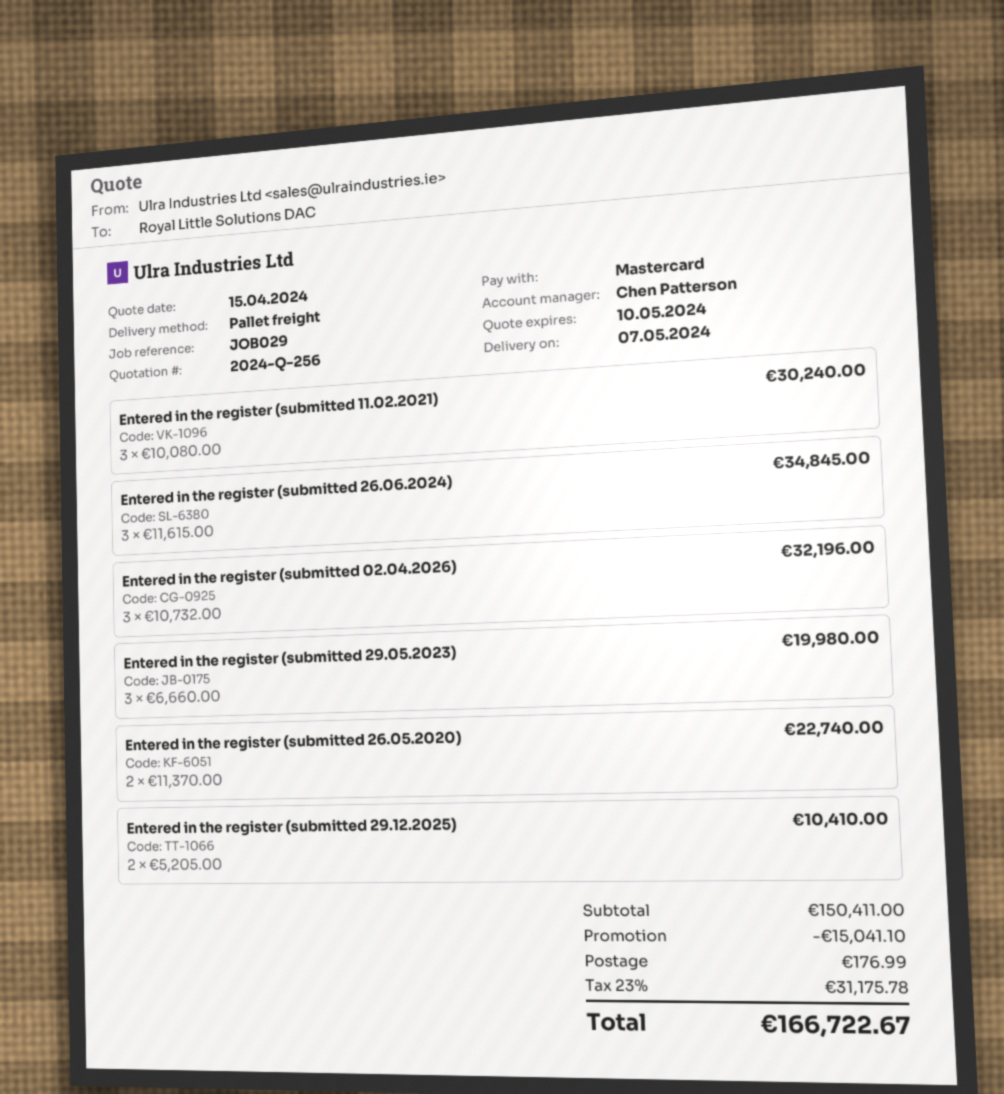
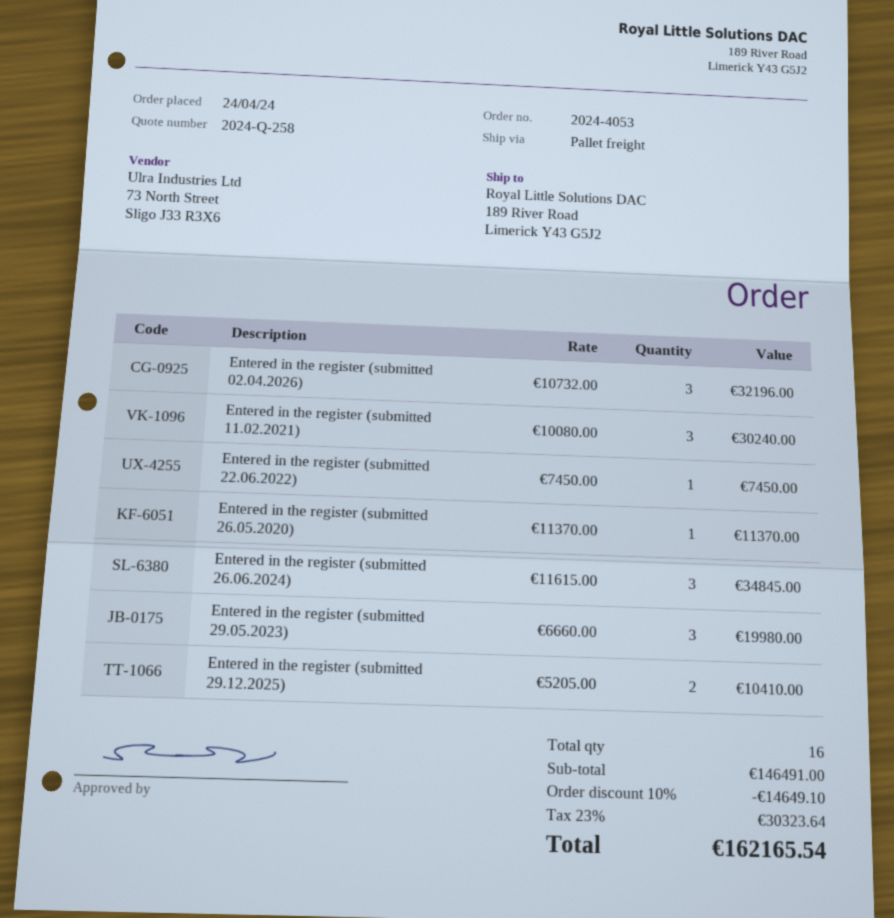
quote number: 2024-Q-256 -> 2024-Q-258
Entered in the register (submitted 26.05.2020): 2 x 11370.00 = 22740.00 -> 1 x 11370.00 = 11370.00
Entered in the register (submitted 22.06.2022): none -> 1 x 7450.00 = 7450.00
subtotal: 150411.00 -> 146491.00
discount: 15041.10 -> 14649.10
shipping: 176.99 -> none
tax: 23% = 31175.78 -> 23% = 30323.64
total: 166722.67 -> 162165.54

